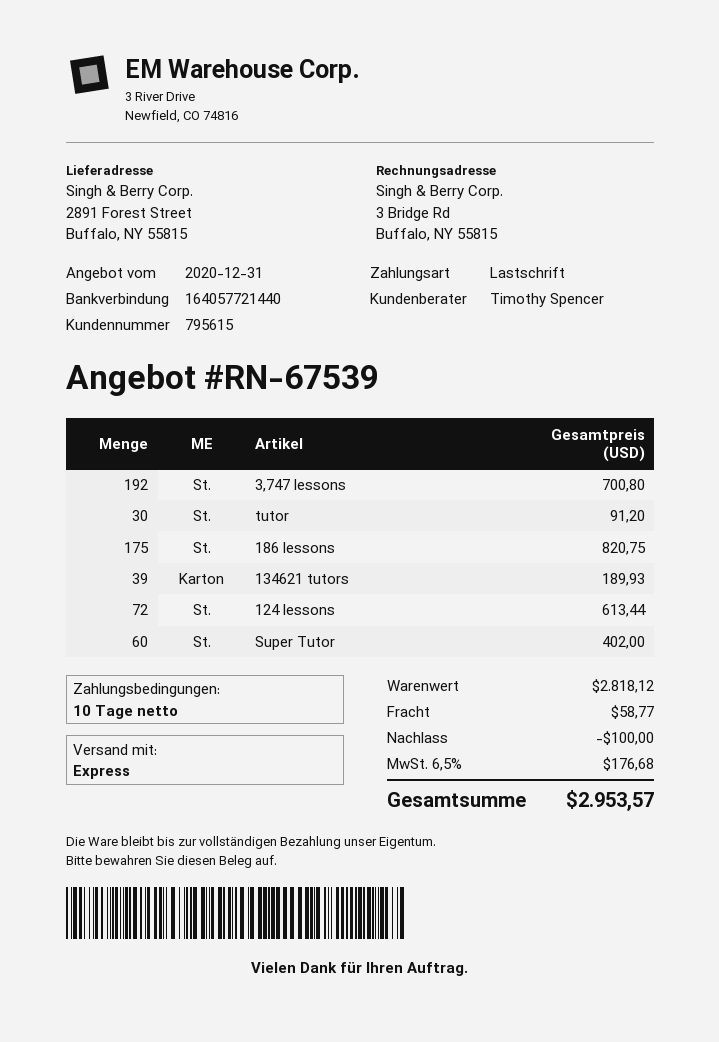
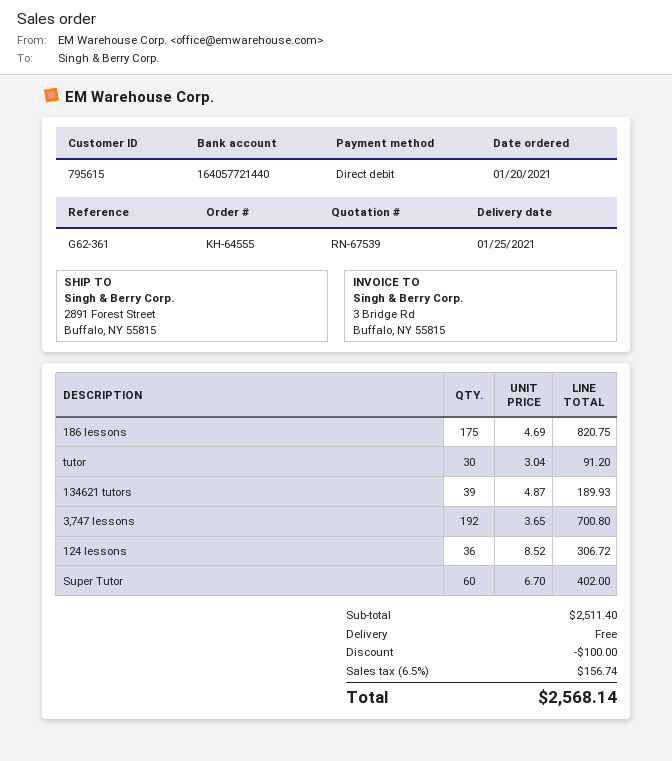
124 lessons: 72 for 613.44 -> 36 for 306.72
subtotal: 2818.12 -> 2511.40
shipping: 58.77 -> 0.00
tax: 6.5% = 176.68 -> 6.5% = 156.74
total: 2953.57 -> 2568.14

